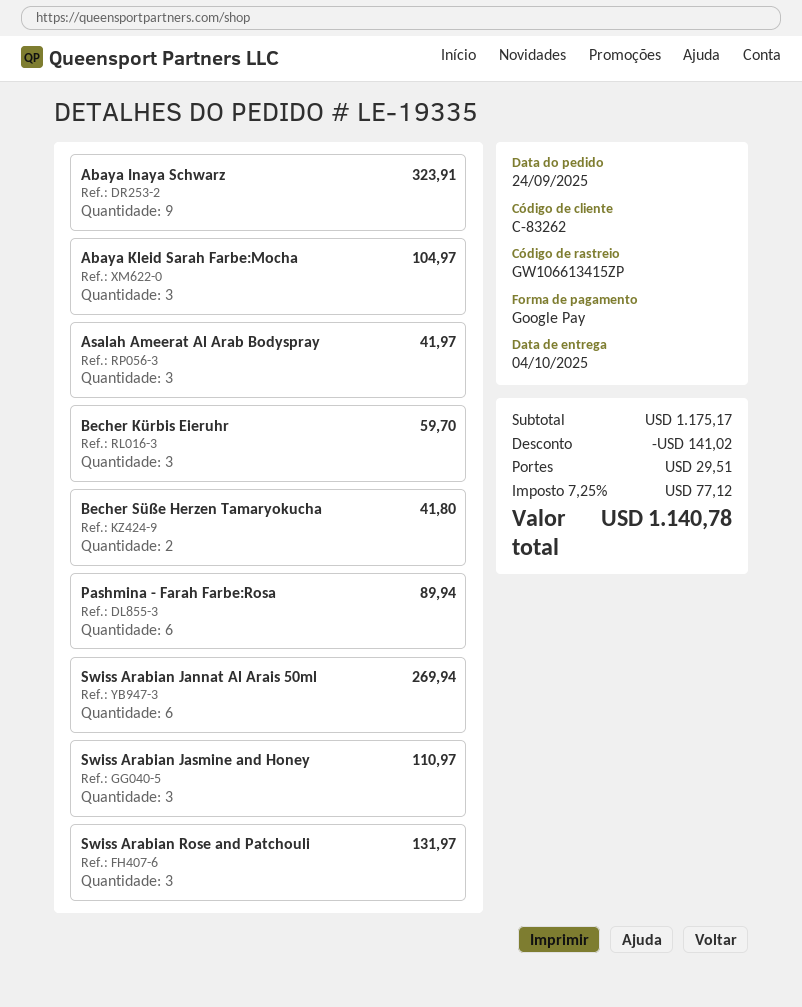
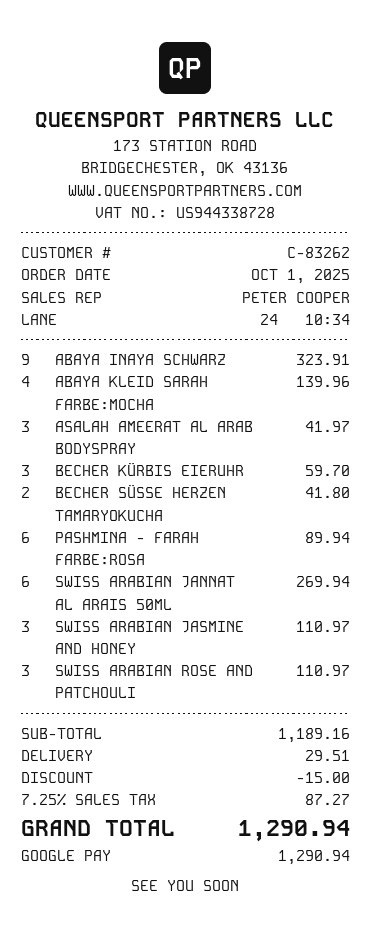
order date: 2025-09-24 -> 2025-10-01
Abaya Kleid Sarah Farbe:Mocha: 3 for 104.97 -> 4 for 139.96
Swiss Arabian Rose and Patchouli: 3 for 131.97 -> 3 for 110.97
subtotal: 1175.17 -> 1189.16
discount: 141.02 -> 15.00
tax: 7.25% = 77.12 -> 7.25% = 87.27
total: 1140.78 -> 1290.94

